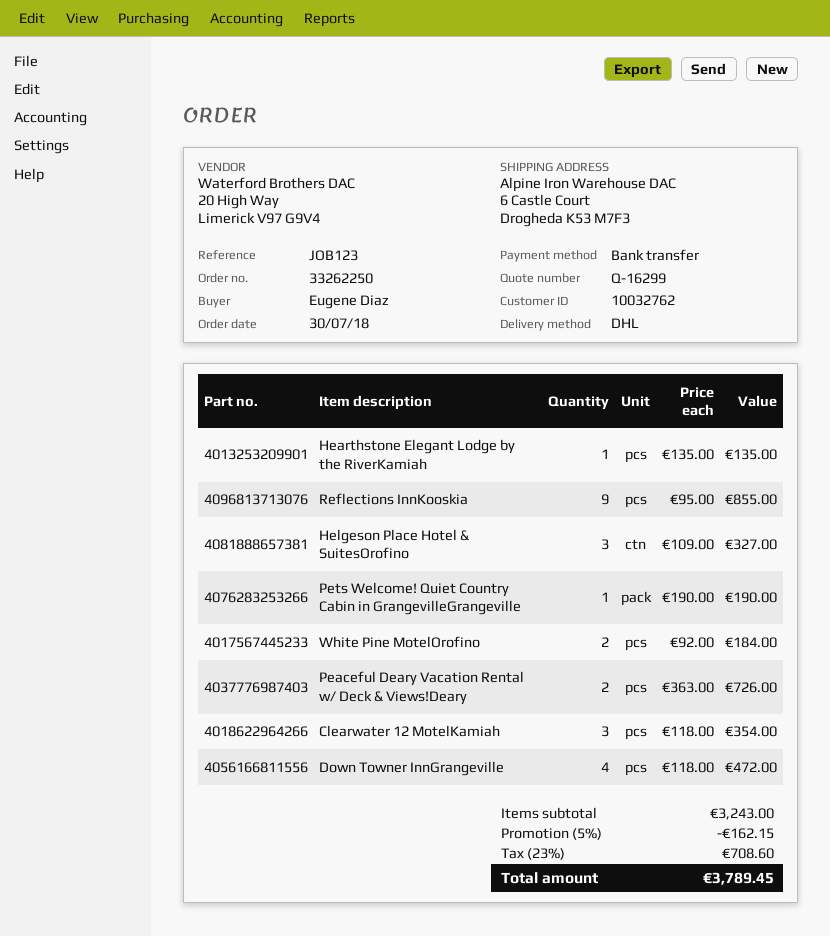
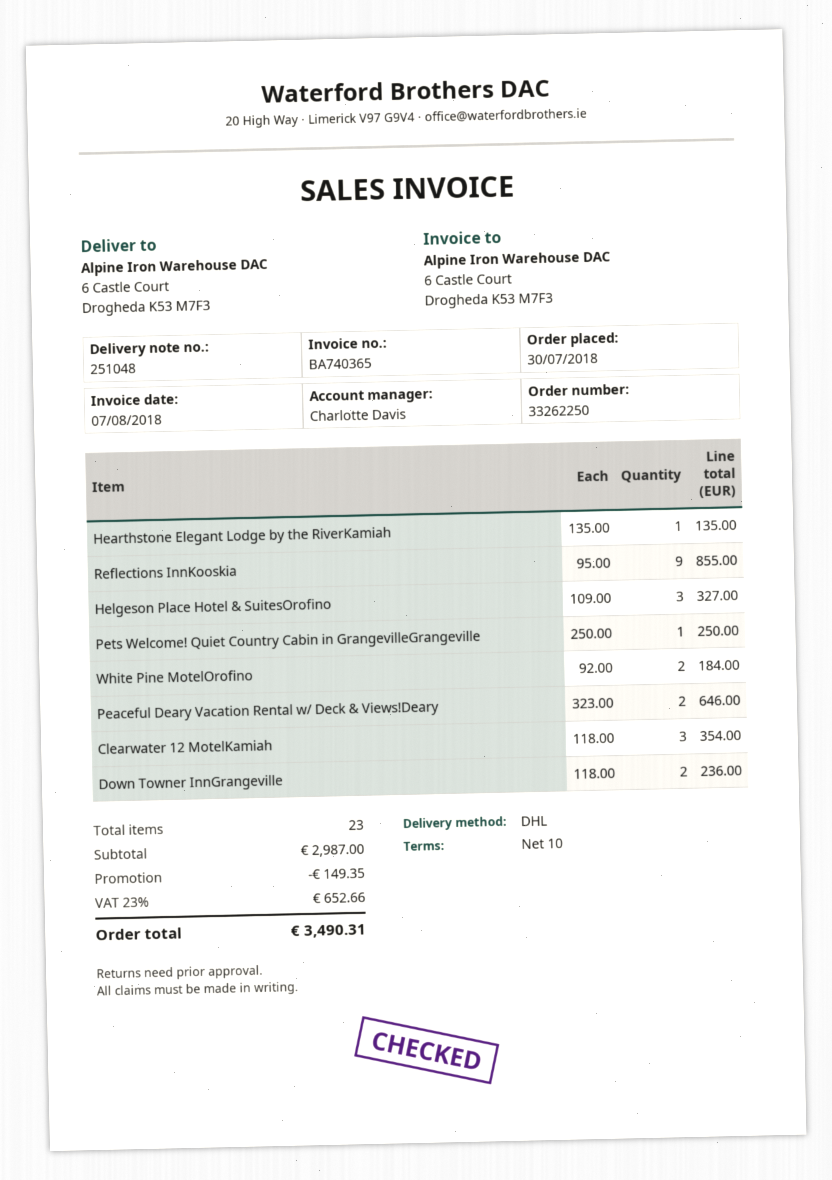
Pets Welcome! Quiet Country Cabin in GrangevilleGrangeville: 1 x 190.00 = 190.00 -> 1 x 250.00 = 250.00
Peaceful Deary Vacation Rental w/ Deck & Views!Deary: 2 x 363.00 = 726.00 -> 2 x 323.00 = 646.00
Down Towner InnGrangeville: 4 x 118.00 = 472.00 -> 2 x 118.00 = 236.00
subtotal: 3243.00 -> 2987.00
discount: 162.15 -> 149.35
tax: 23% = 708.60 -> 23% = 652.66
total: 3789.45 -> 3490.31

